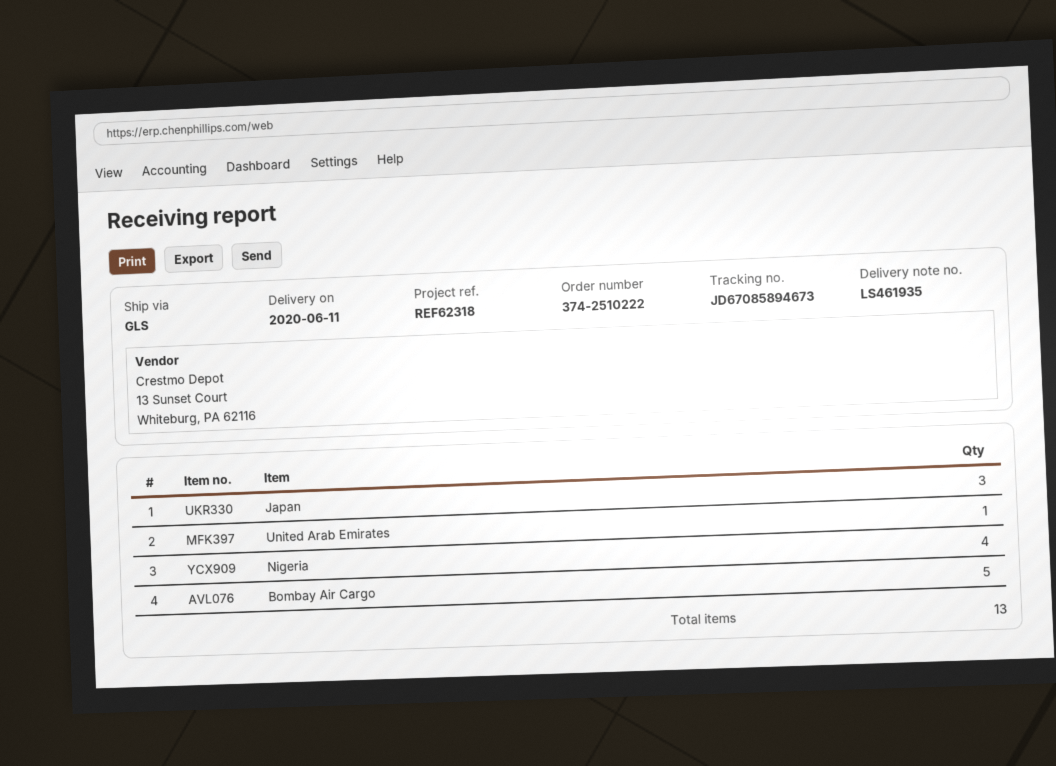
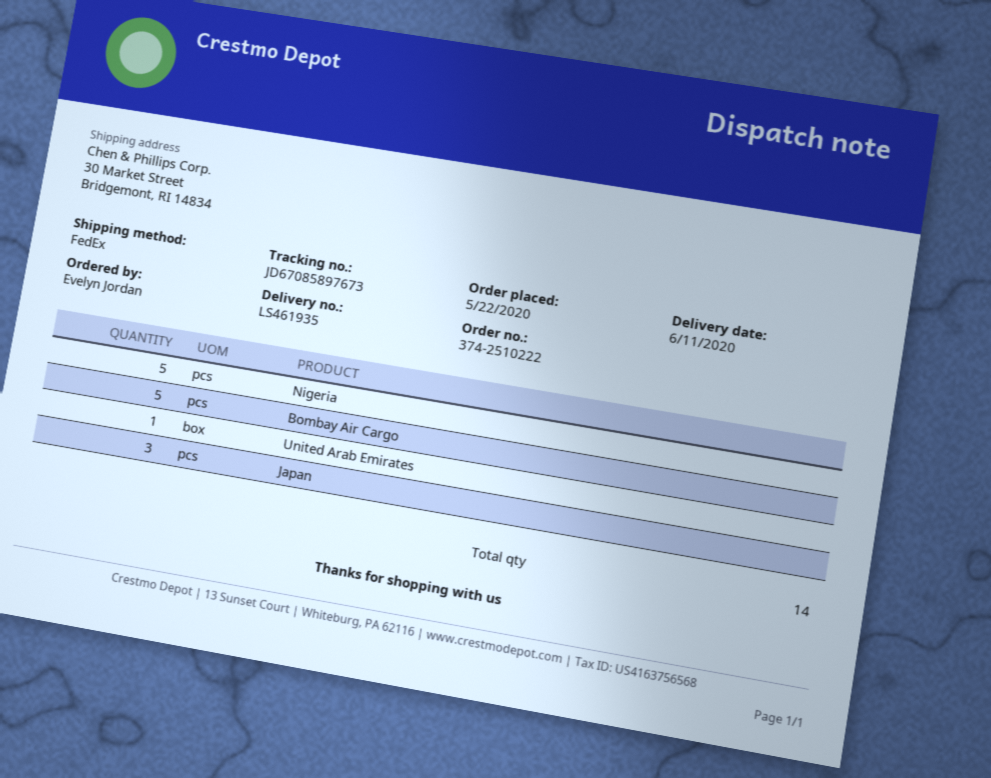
shipping method: GLS -> FedEx
tracking number: JD67085894673 -> JD67085897673
Nigeria: 4 -> 5
total quantity: 13 -> 14

